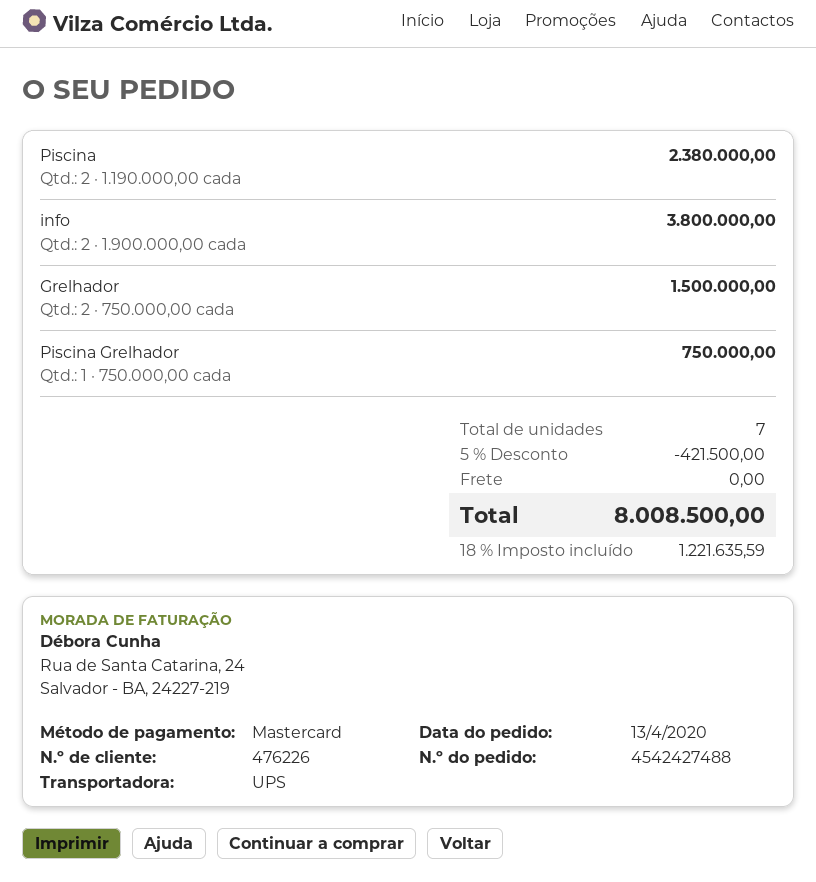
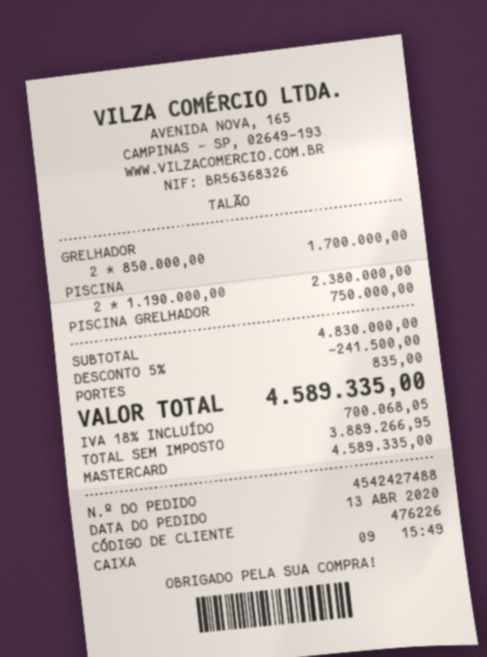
info: 2 x 1900000.00 = 3800000.00 -> none
Grelhador: 2 x 750000.00 = 1500000.00 -> 2 x 850000.00 = 1700000.00
discount: 5% = 421500.00 -> 5% = 241500.00
shipping: 0.00 -> 835.00
tax: 18% = 1221635.59 -> 18% = 700068.05
total: 8008500.00 -> 4589335.00

